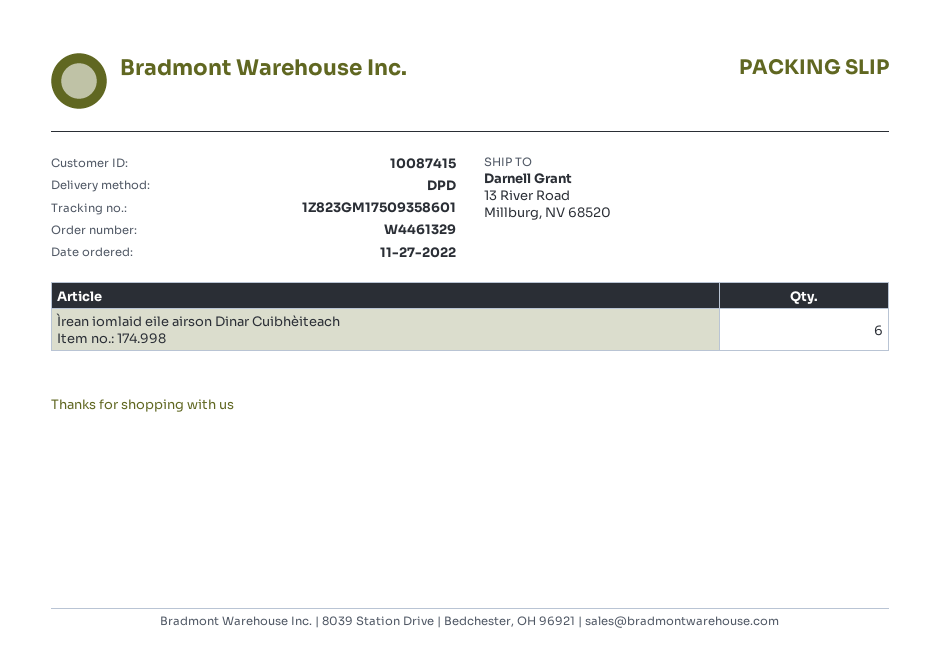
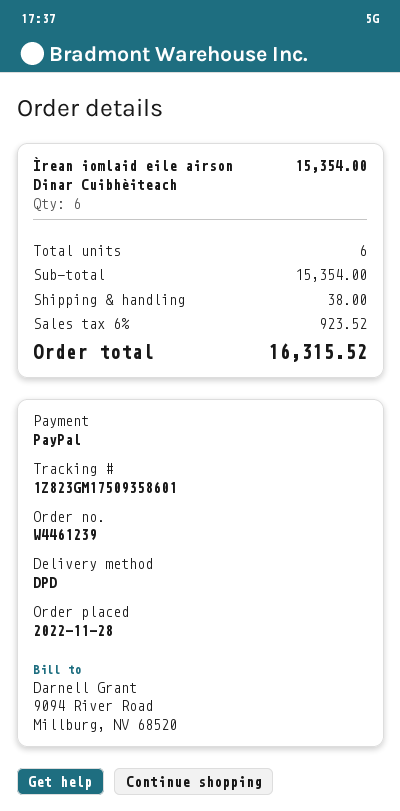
order number: W4461329 -> W4461239
order date: 2022-11-27 -> 2022-11-28

